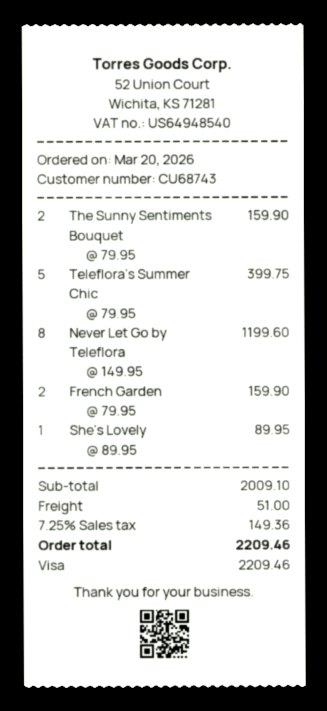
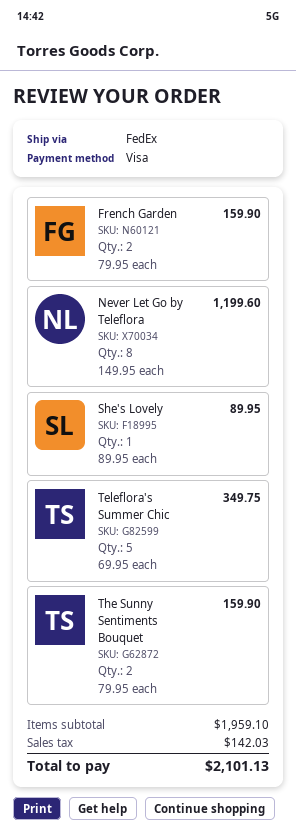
Teleflora's Summer Chic: 5 x 79.95 = 399.75 -> 5 x 69.95 = 349.75
subtotal: 2009.10 -> 1959.10
shipping: 51.00 -> none
tax: 149.36 -> 142.03
total: 2209.46 -> 2101.13

